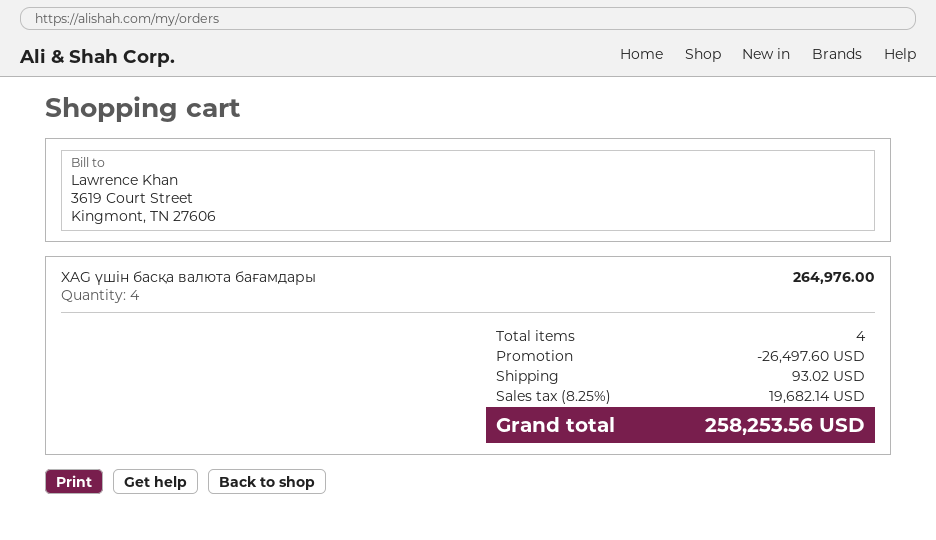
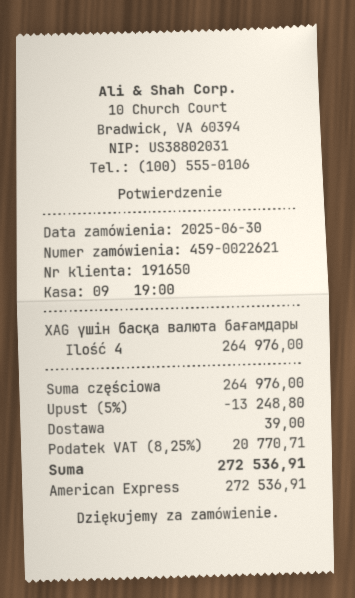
discount: 26497.60 -> 13248.80
shipping: 93.02 -> 39.00
tax: 8.25% = 19682.14 -> 8.25% = 20770.71
total: 258253.56 -> 272536.91

